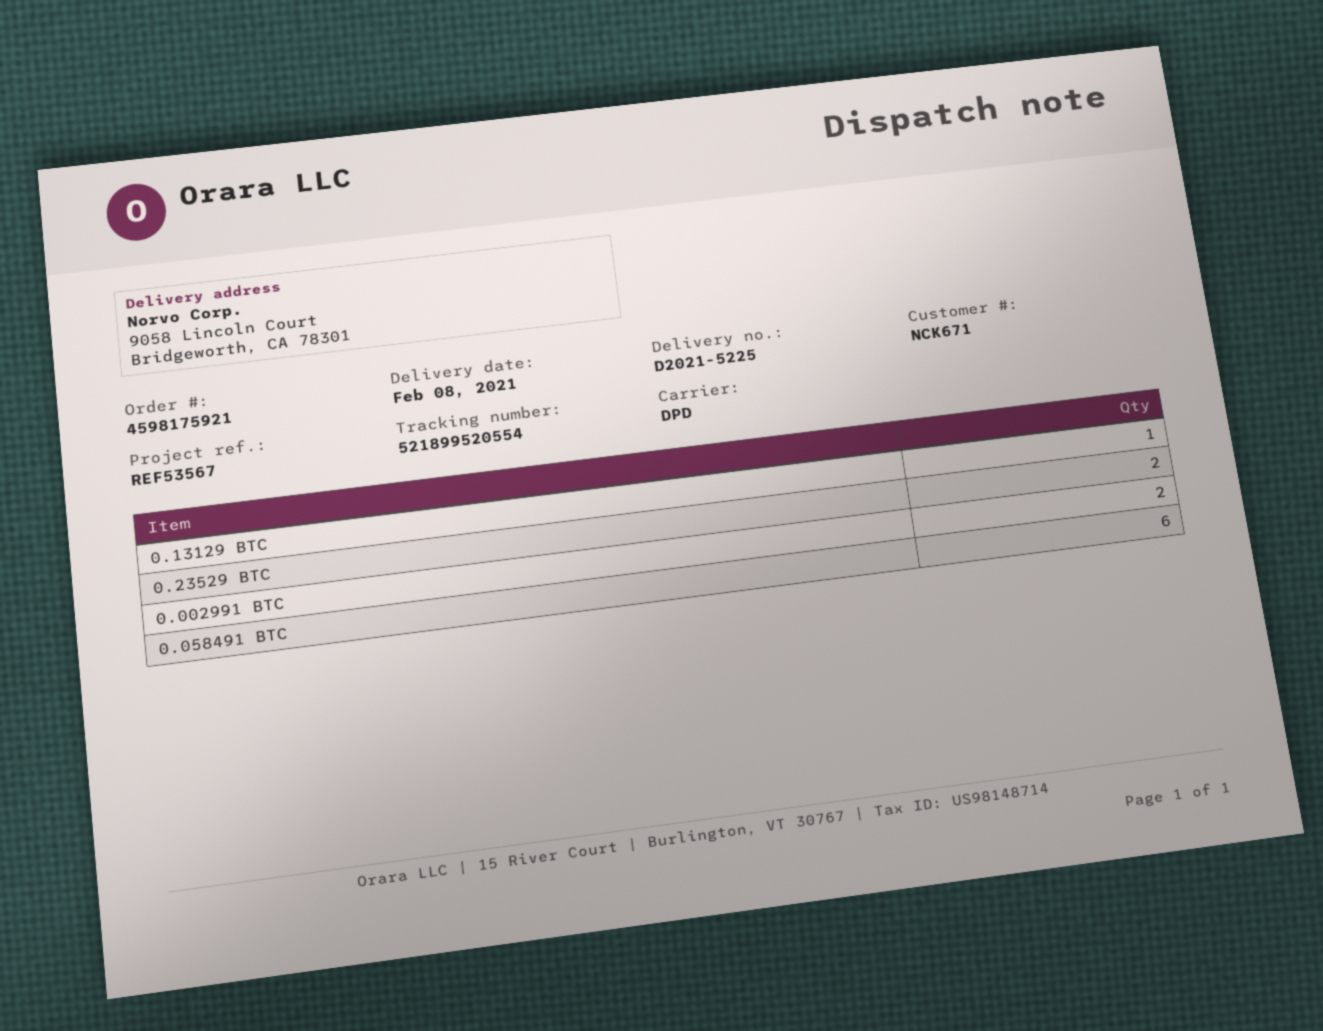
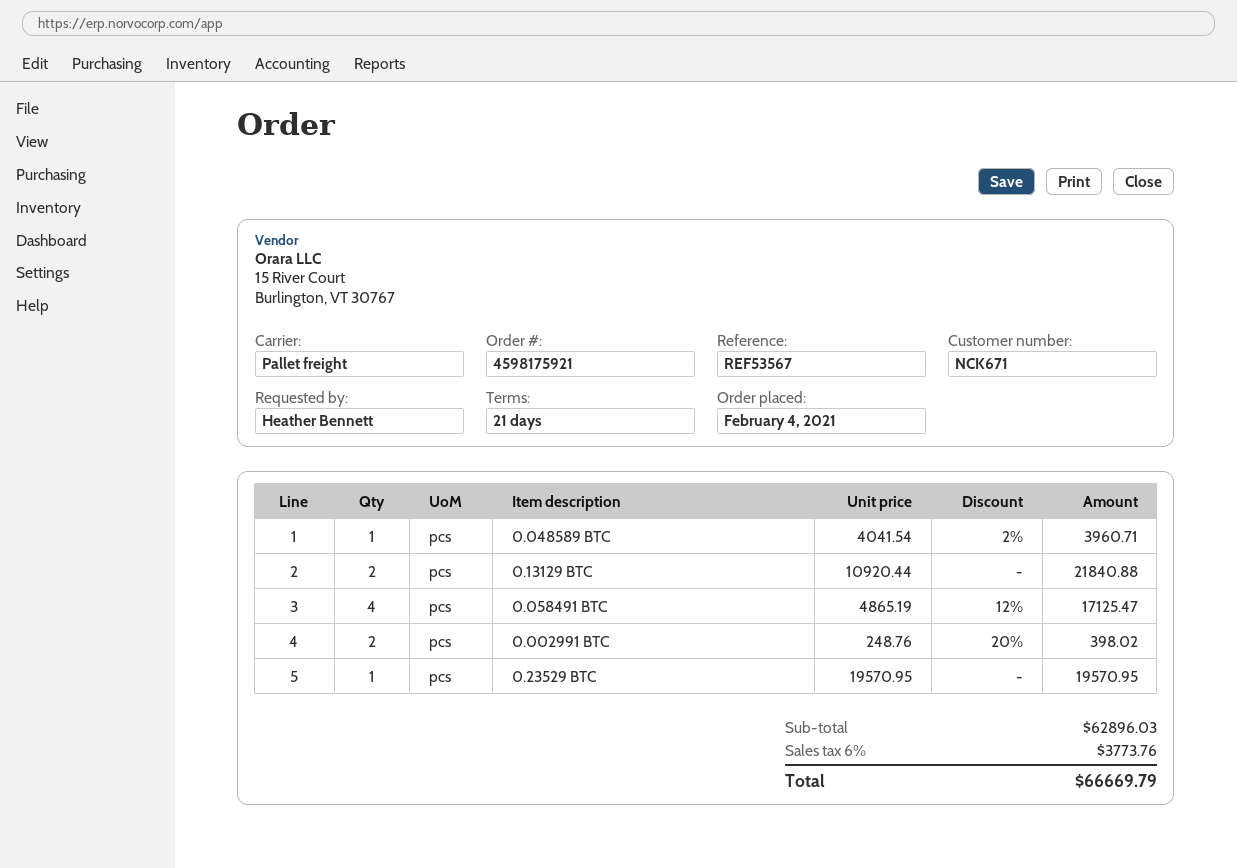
shipping method: DPD -> pallet freight
0.13129 BTC: 1 -> 2
0.23529 BTC: 2 -> 1
0.058491 BTC: 6 -> 4
0.048589 BTC: none -> 1

